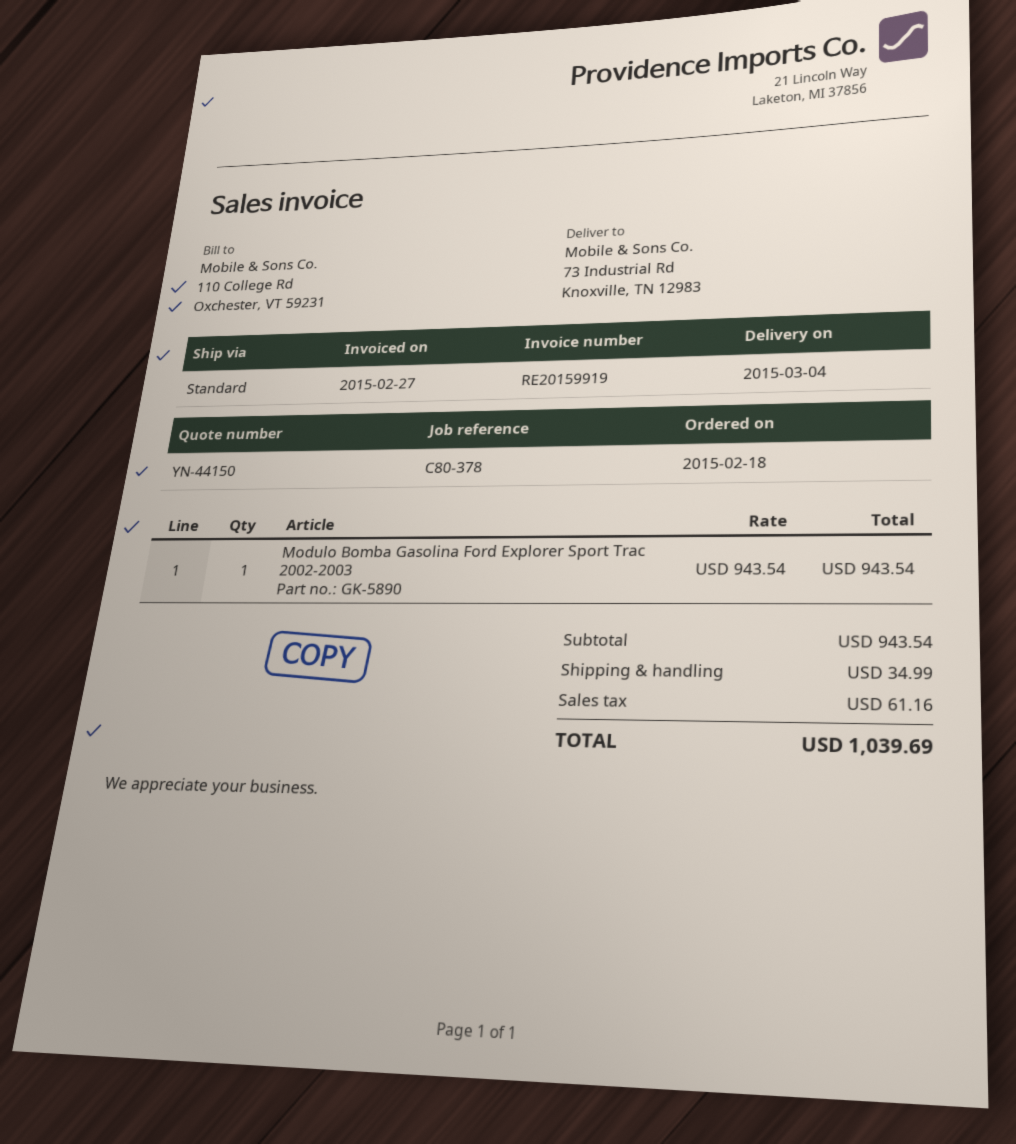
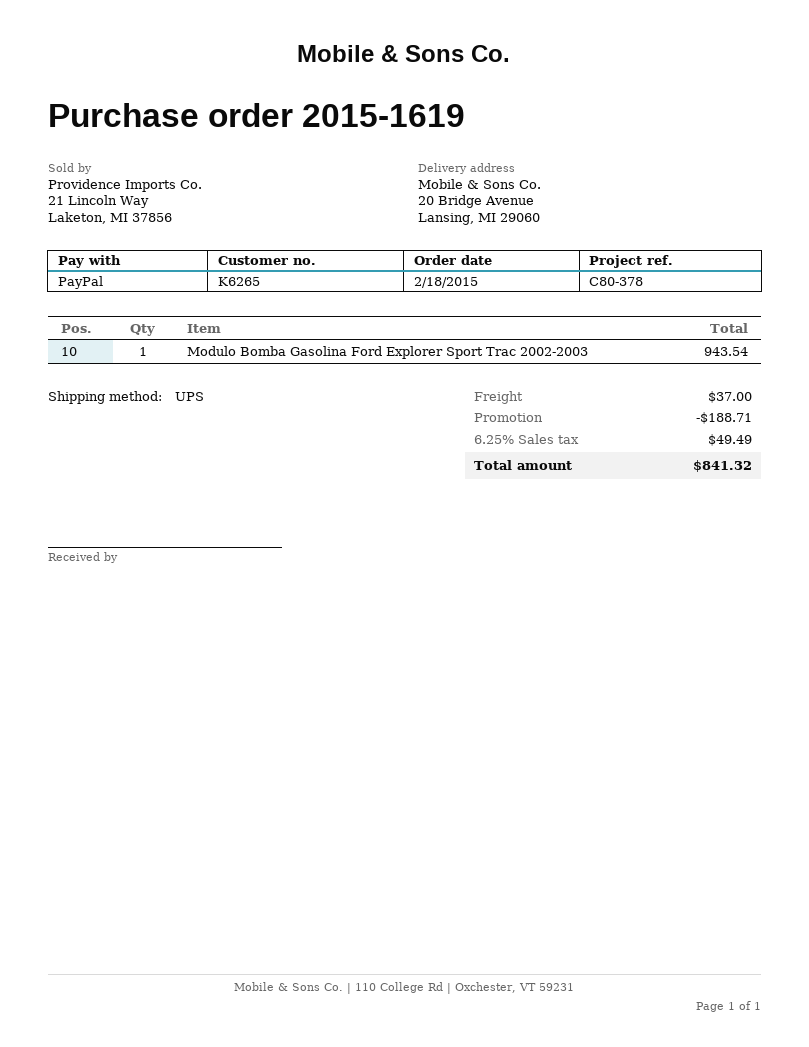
shipping method: standard -> UPS
ship to: 73 Industrial Rd, Knoxville, TN 12983 -> 20 Bridge Avenue, Lansing, MI 29060
discount: none -> 188.71
shipping: 34.99 -> 37.00
tax: 61.16 -> 49.49
total: 1039.69 -> 841.32

